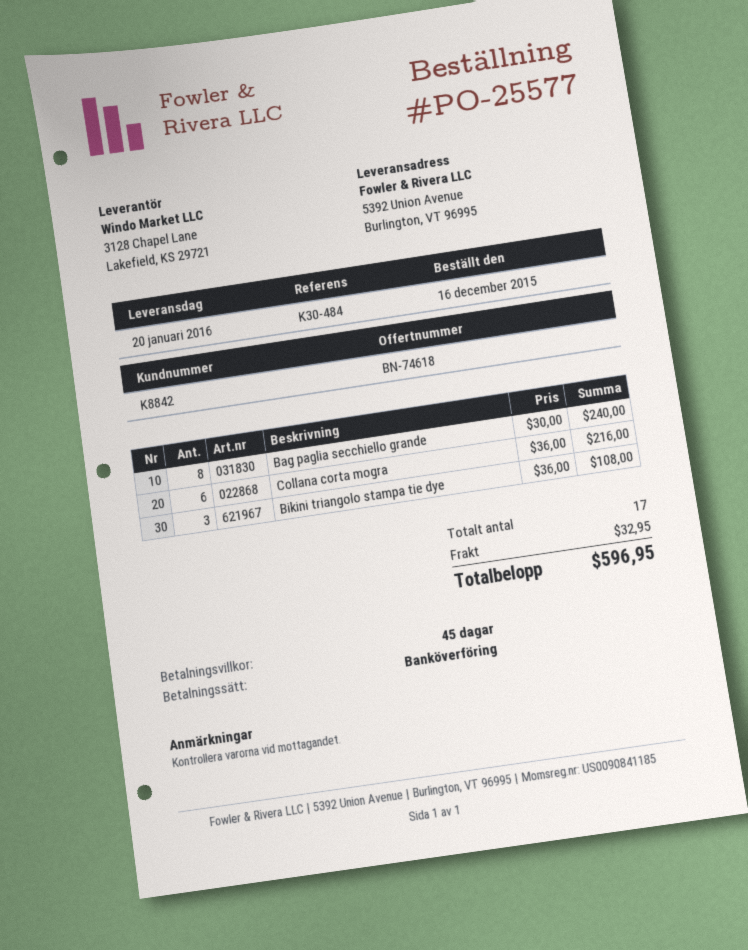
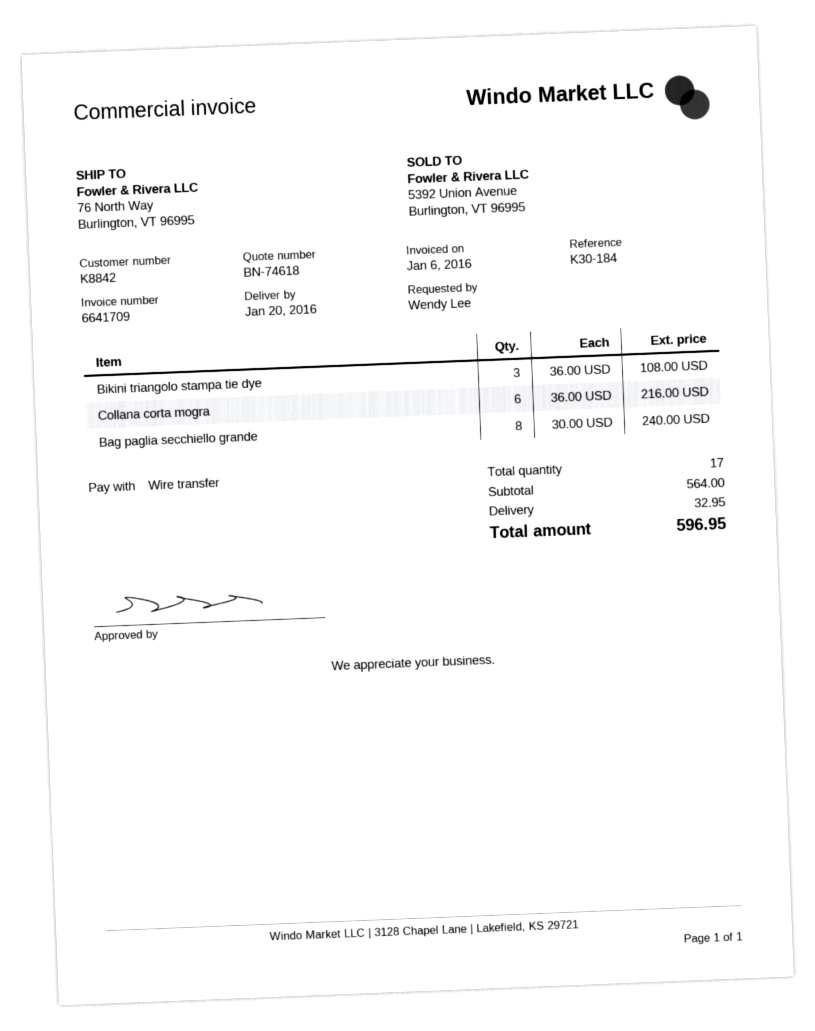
reference: K30-484 -> K30-184
ship to: 5392 Union Avenue, Burlington, VT 96995 -> 76 North Way, Burlington, VT 96995

